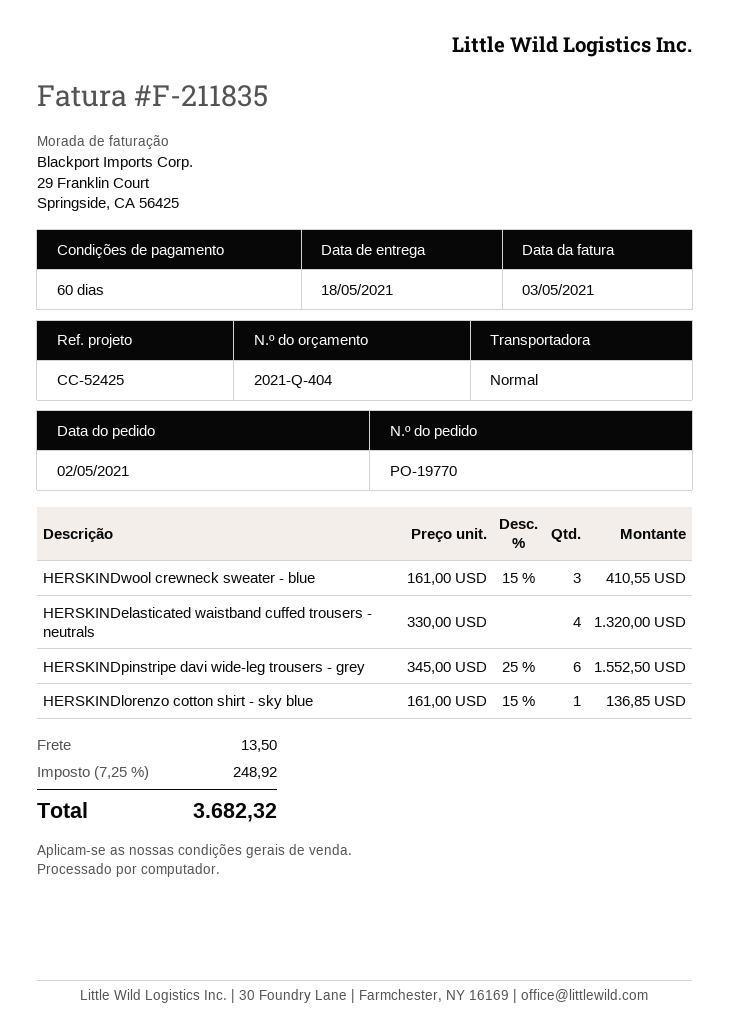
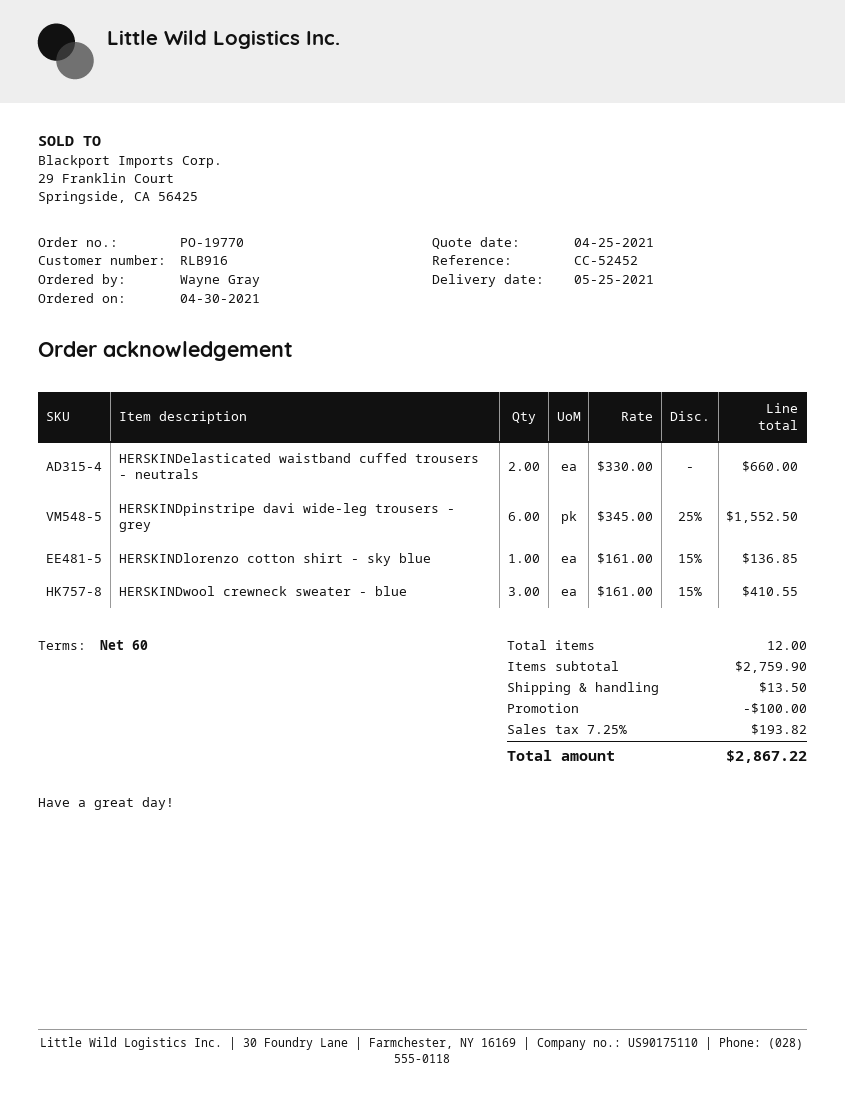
order date: 2021-05-02 -> 2021-04-30
delivery date: 2021-05-18 -> 2021-05-25
reference: CC-52425 -> CC-52452
HERSKINDelasticated waistband cuffed trousers - neutrals: 4 x 330.00 = 1320.00 -> 2 x 330.00 = 660.00
discount: none -> 100.00
tax: 7.25% = 248.92 -> 7.25% = 193.82
total: 3682.32 -> 2867.22

